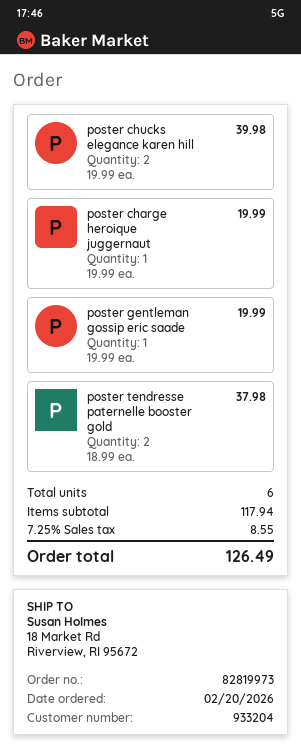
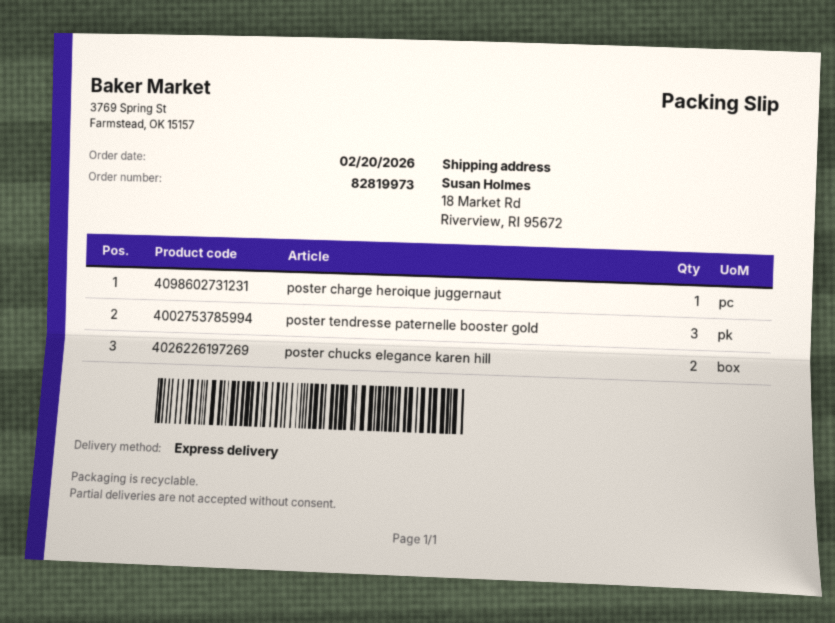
poster gentleman gossip eric saade: 1 -> none
poster tendresse paternelle booster gold: 2 -> 3

